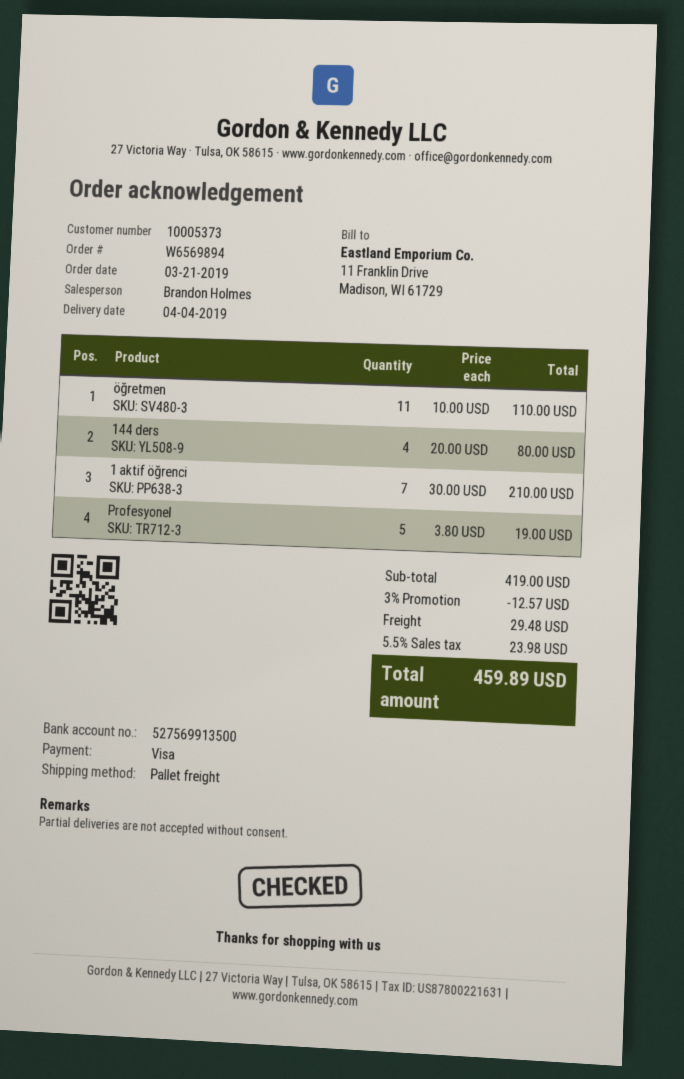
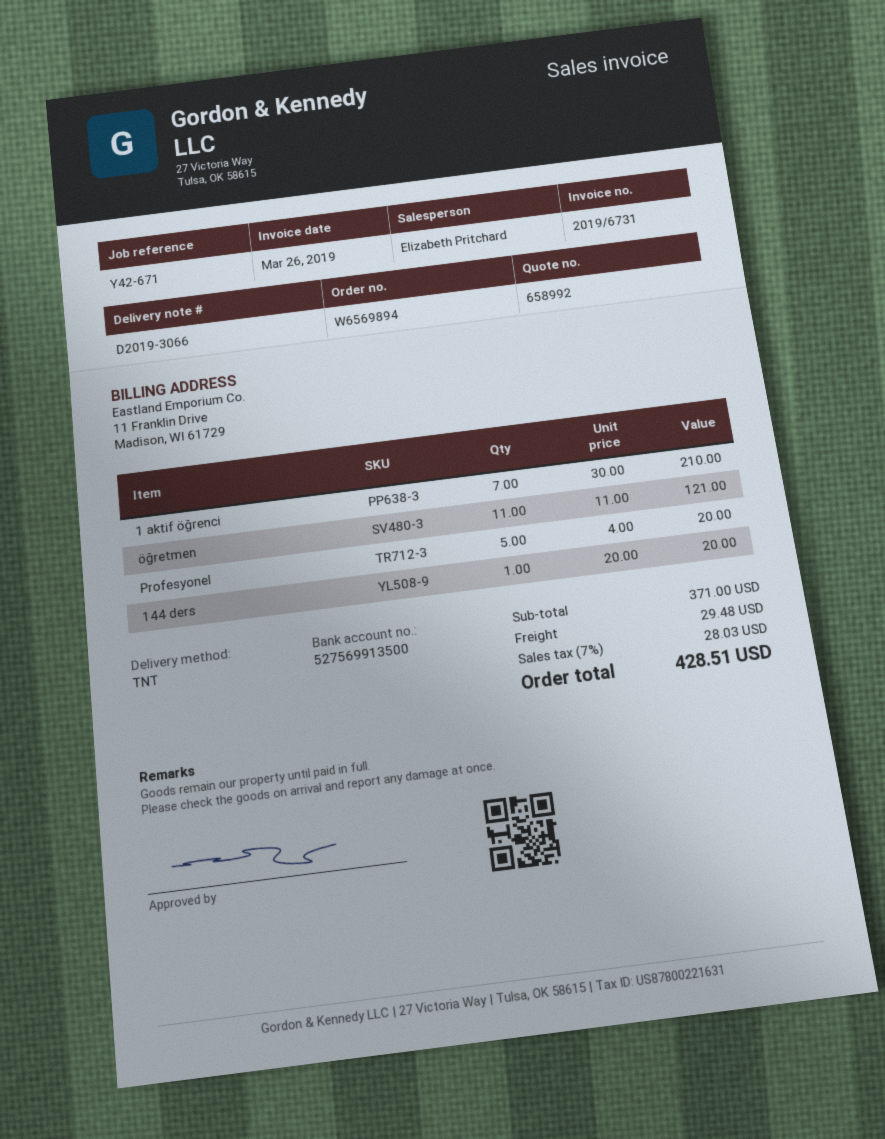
sales rep: Brandon Holmes -> Elizabeth Pritchard
shipping method: pallet freight -> TNT
öğretmen: 11 x 10.00 = 110.00 -> 11 x 11.00 = 121.00
144 ders: 4 x 20.00 = 80.00 -> 1 x 20.00 = 20.00
Profesyonel: 5 x 3.80 = 19.00 -> 5 x 4.00 = 20.00
subtotal: 419.00 -> 371.00
discount: 3% = 12.57 -> none
tax: 5.5% = 23.98 -> 7% = 28.03
total: 459.89 -> 428.51

